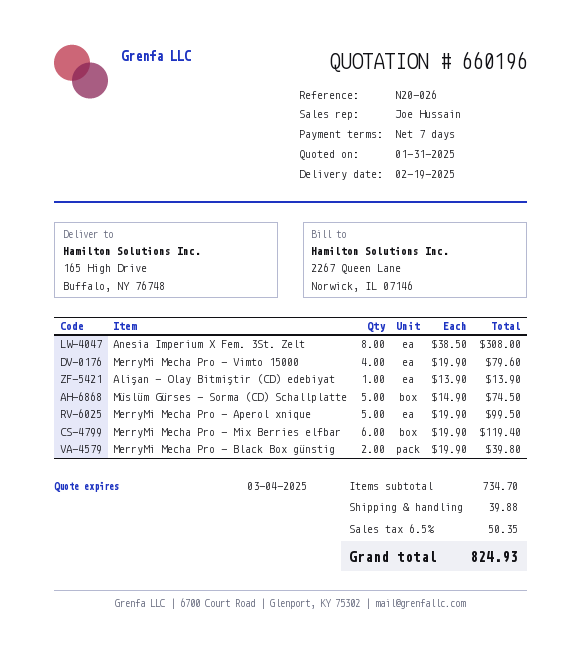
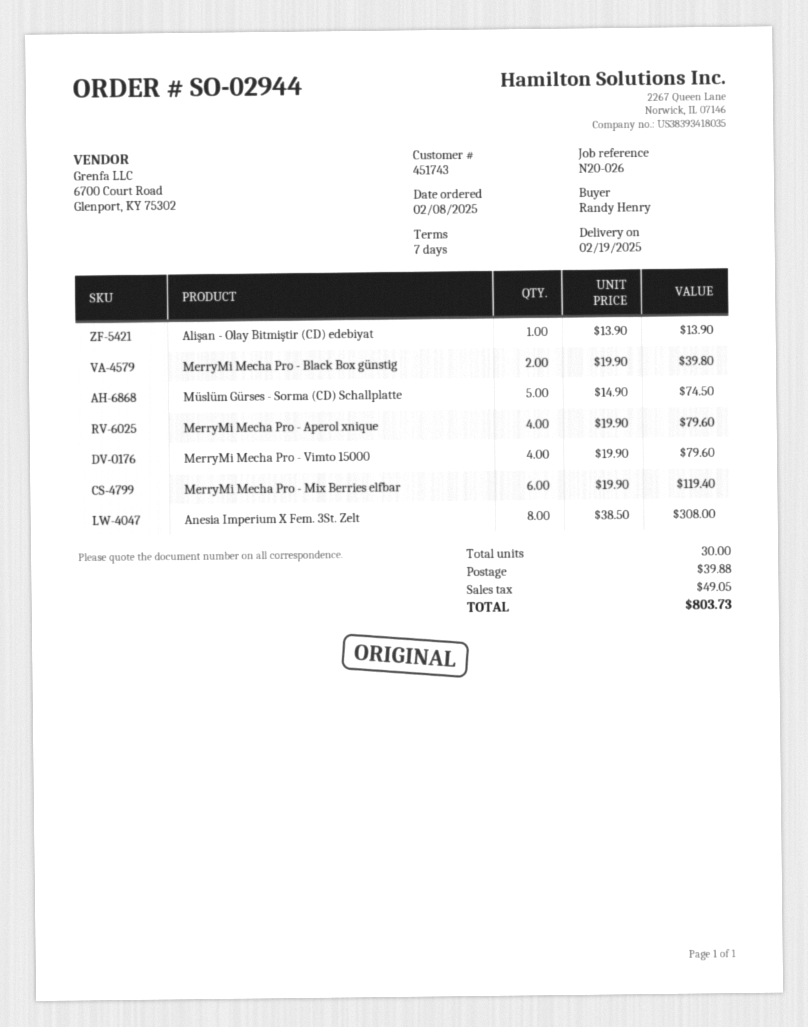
MerryMi Mecha Pro - Aperol xnique: 5 x 19.90 = 99.50 -> 4 x 19.90 = 79.60
tax: 50.35 -> 49.05
total: 824.93 -> 803.73

